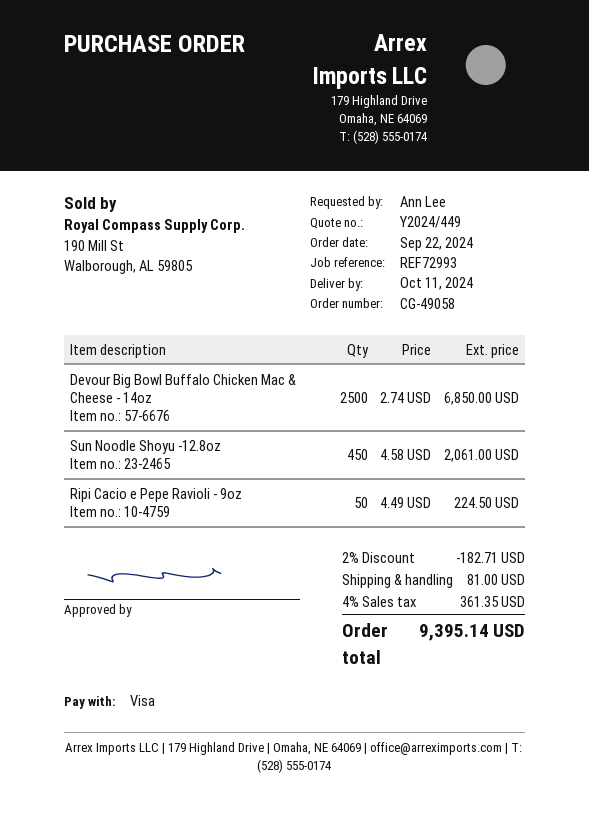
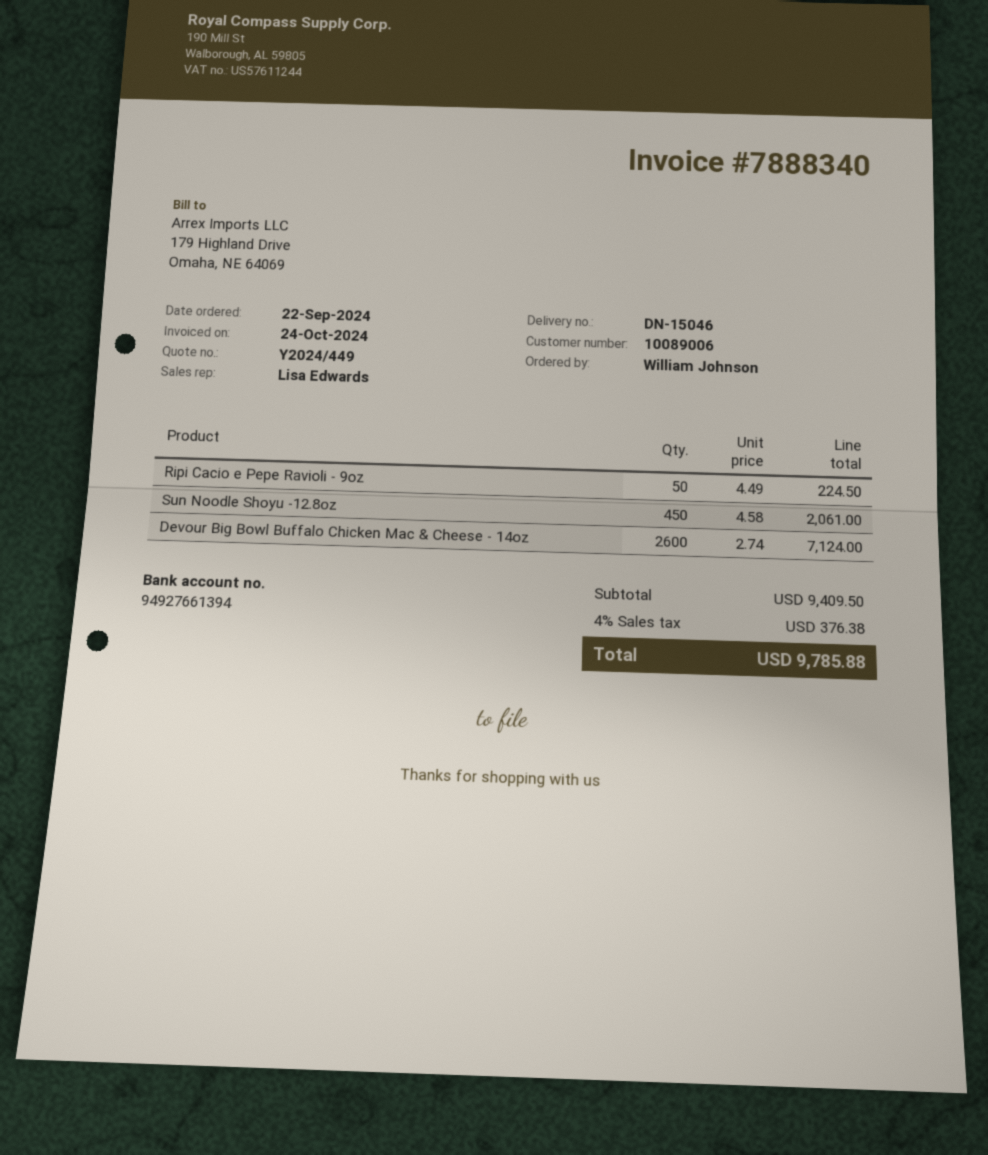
ordered by: Ann Lee -> William Johnson
Devour Big Bowl Buffalo Chicken Mac & Cheese - 14oz: 2500 x 2.74 = 6850.00 -> 2600 x 2.74 = 7124.00
discount: 2% = 182.71 -> none
shipping: 81.00 -> none
tax: 4% = 361.35 -> 4% = 376.38
total: 9395.14 -> 9785.88

